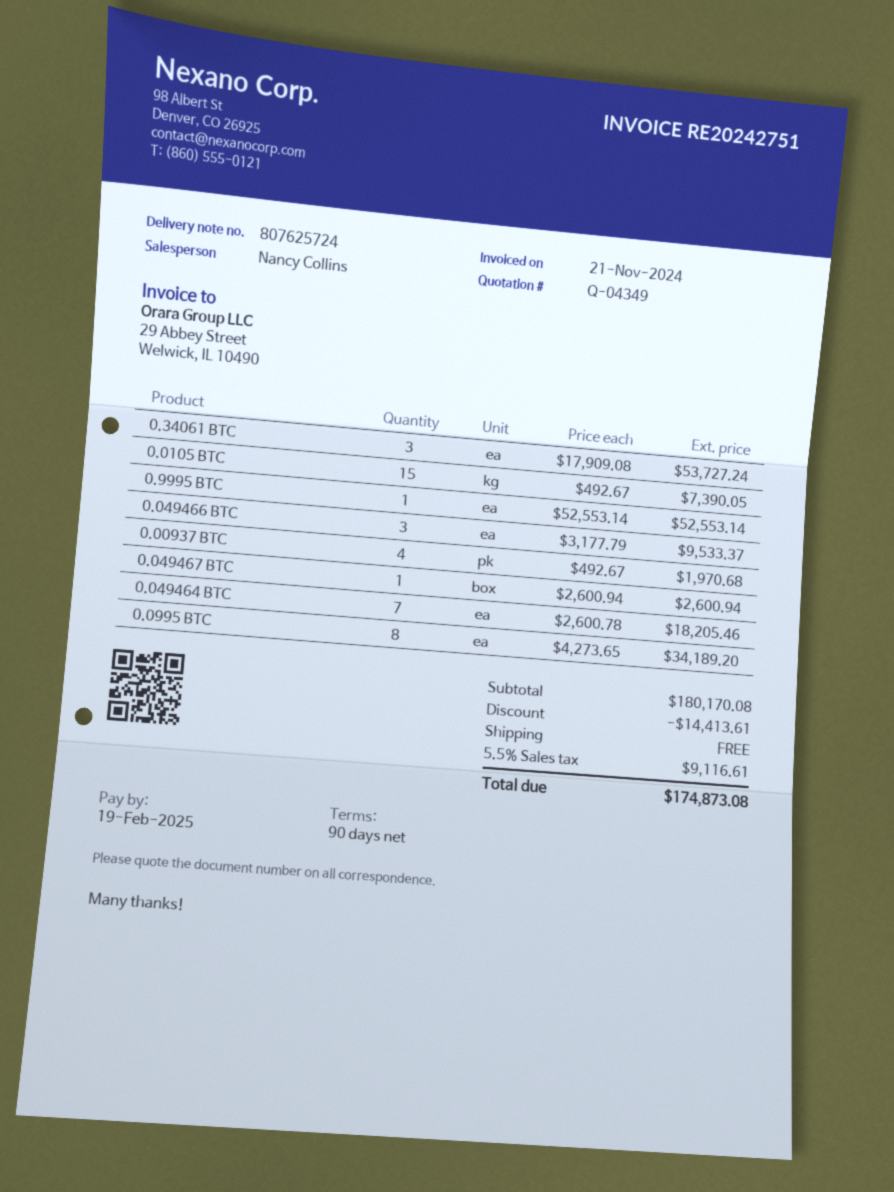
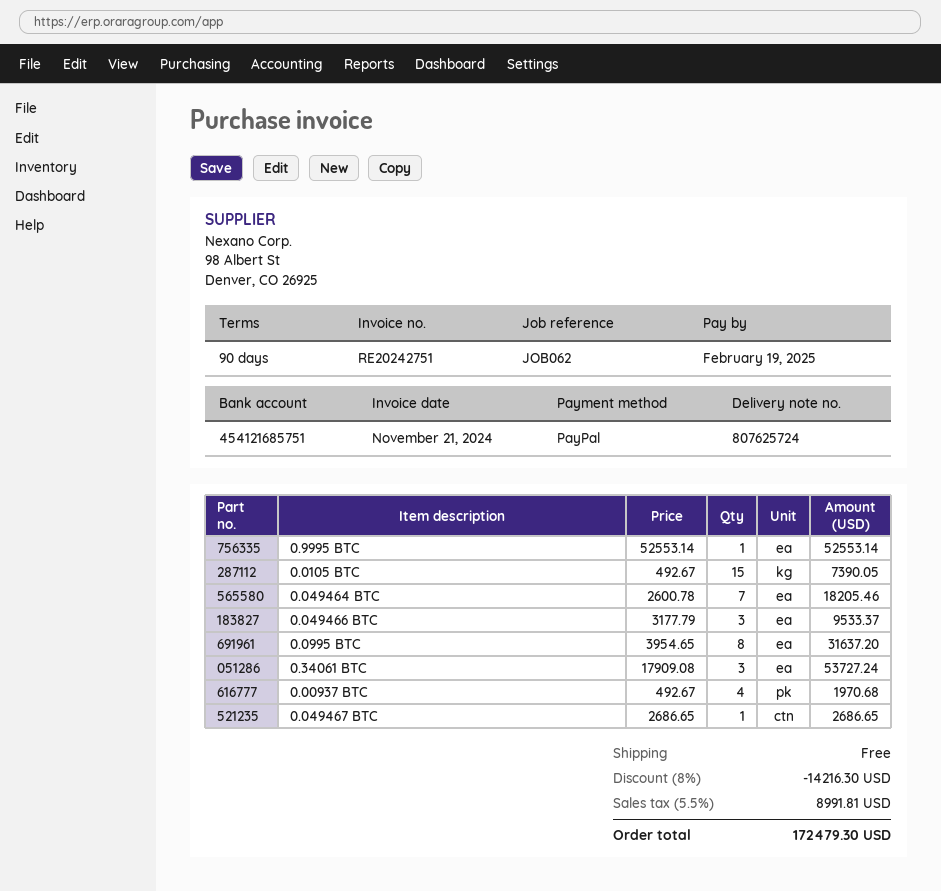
0.049467 BTC: 1 x 2600.94 = 2600.94 -> 1 x 2686.65 = 2686.65
0.0995 BTC: 8 x 4273.65 = 34189.20 -> 8 x 3954.65 = 31637.20
discount: 14413.61 -> 14216.30
tax: 5.5% = 9116.61 -> 5.5% = 8991.81
total: 174873.08 -> 172479.30

